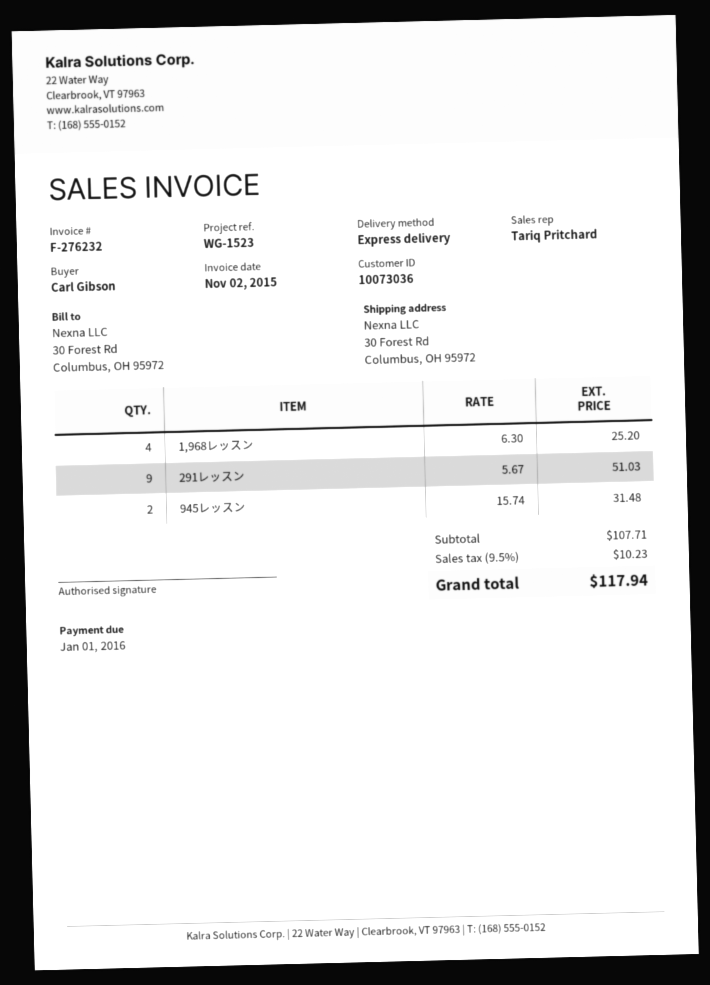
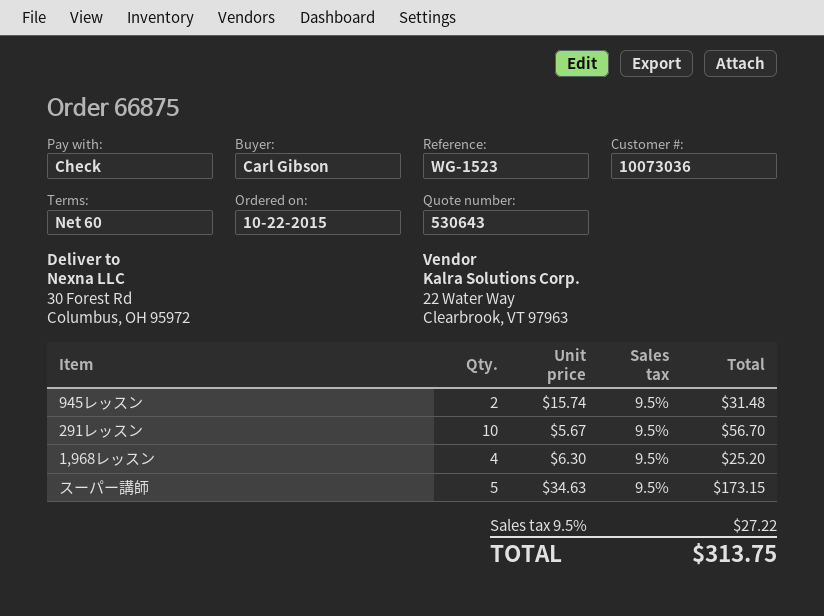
291レッスン: 9 x 5.67 = 51.03 -> 10 x 5.67 = 56.70
スーパー講師: none -> 5 x 34.63 = 173.15
tax: 9.5% = 10.23 -> 9.5% = 27.22
total: 117.94 -> 313.75

